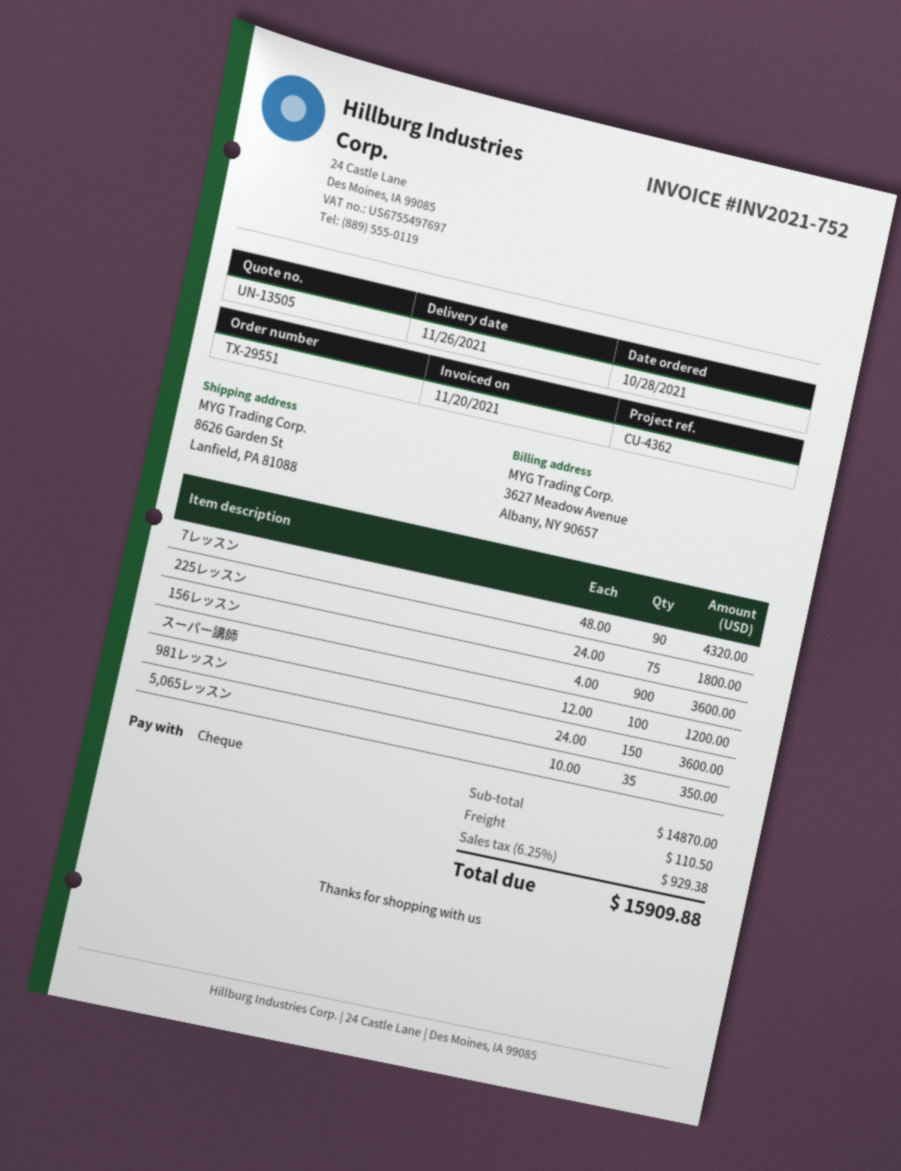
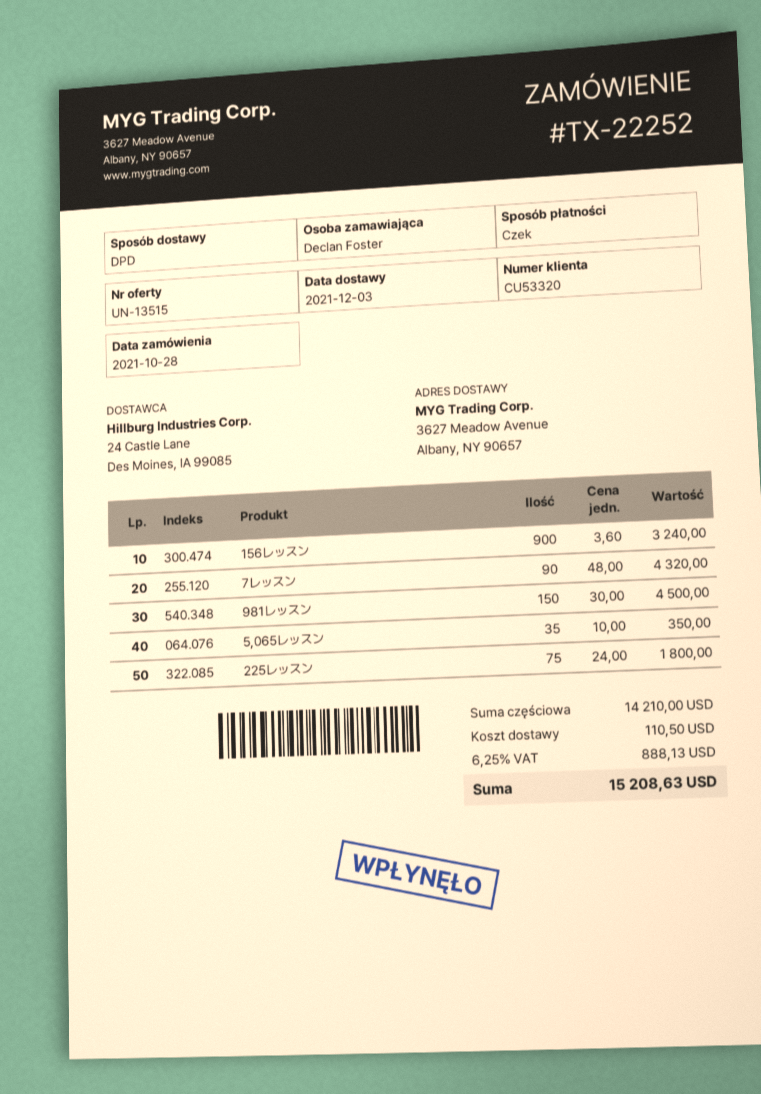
quote number: UN-13505 -> UN-13515
order number: TX-29551 -> TX-22252
delivery date: 2021-11-26 -> 2021-12-03
ship to: 8626 Garden St, Lanfield, PA 81088 -> 3627 Meadow Avenue, Albany, NY 90657
156レッスン: 900 x 4.00 = 3600.00 -> 900 x 3.60 = 3240.00
スーパー講師: 100 x 12.00 = 1200.00 -> none
981レッスン: 150 x 24.00 = 3600.00 -> 150 x 30.00 = 4500.00
subtotal: 14870.00 -> 14210.00
tax: 6.25% = 929.38 -> 6.25% = 888.13
total: 15909.88 -> 15208.63

